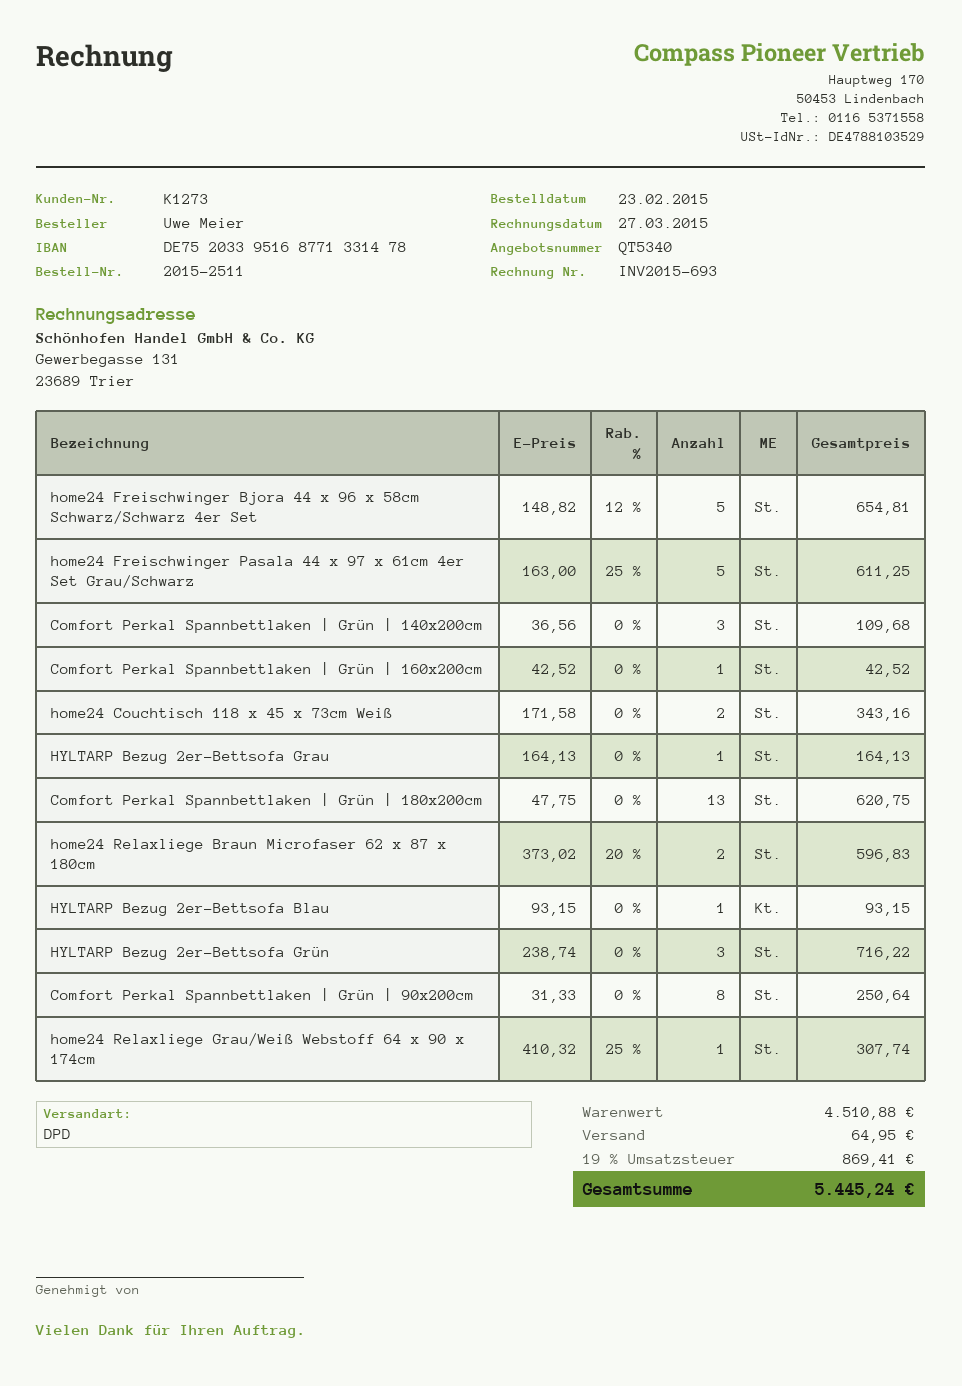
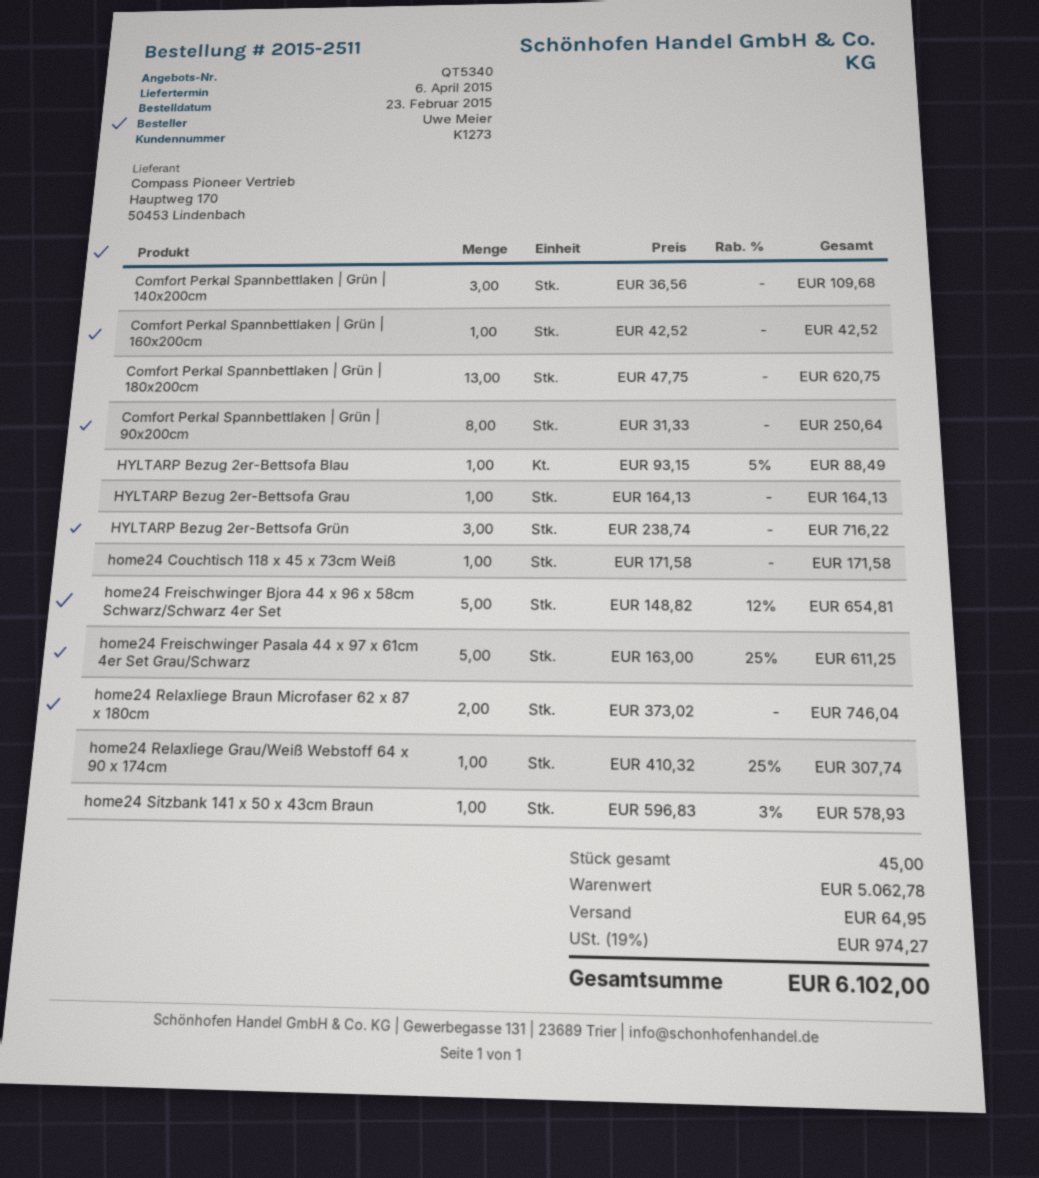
home24 Couchtisch 118 x 45 x 73cm Weiß: 2 x 171.58 = 343.16 -> 1 x 171.58 = 171.58
home24 Relaxliege Braun Microfaser 62 x 87 x 180cm: 2 x 373.02 - 20% = 596.83 -> 2 x 373.02 = 746.04
HYLTARP Bezug 2er-Bettsofa Blau: 1 x 93.15 = 93.15 -> 1 x 93.15 - 5% = 88.49
home24 Sitzbank 141 x 50 x 43cm Braun: none -> 1 x 596.83 - 3% = 578.93
subtotal: 4510.88 -> 5062.78
tax: 19% = 869.41 -> 19% = 974.27
total: 5445.24 -> 6102.00

